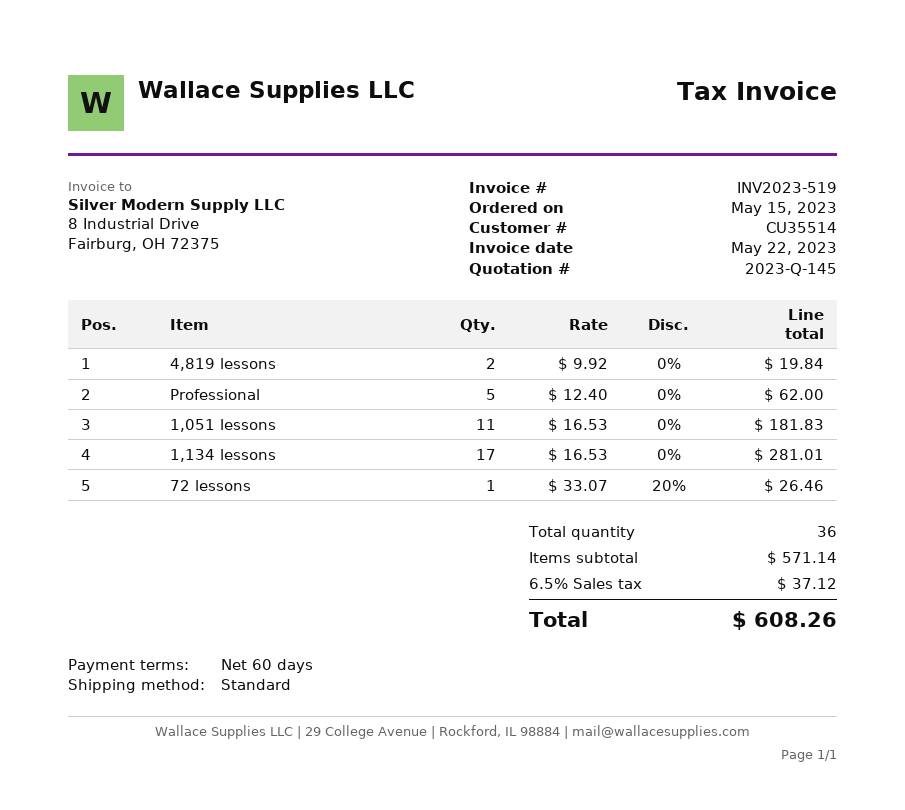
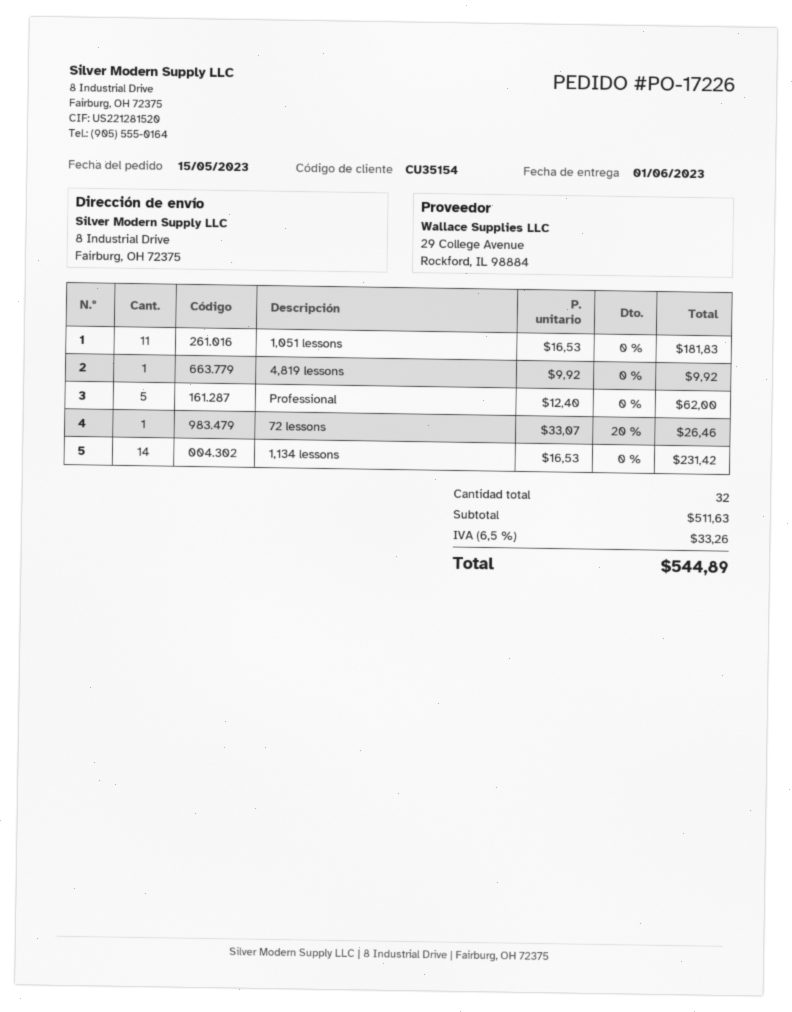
customer number: CU35514 -> CU35154
4,819 lessons: 2 x 9.92 = 19.84 -> 1 x 9.92 = 9.92
1,134 lessons: 17 x 16.53 = 281.01 -> 14 x 16.53 = 231.42
total quantity: 36 -> 32
subtotal: 571.14 -> 511.63
tax: 6.5% = 37.12 -> 6.5% = 33.26
total: 608.26 -> 544.89

